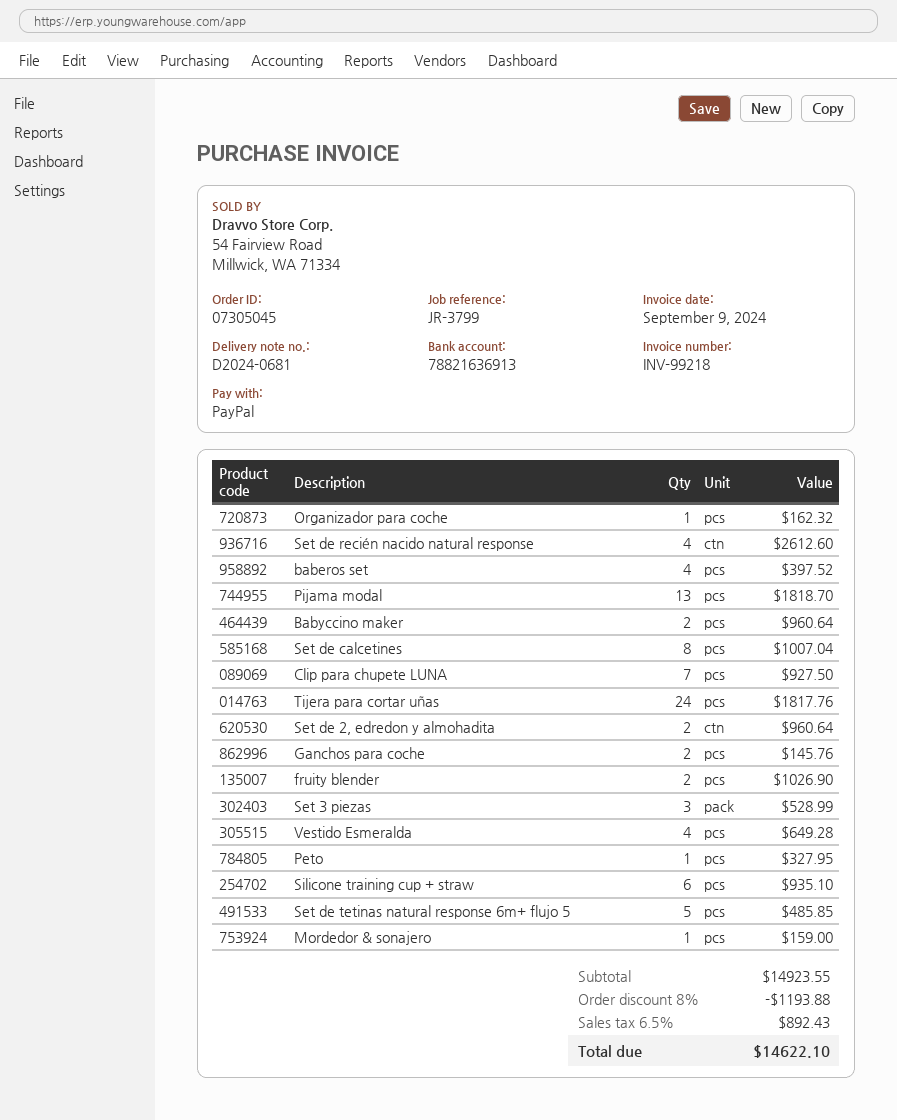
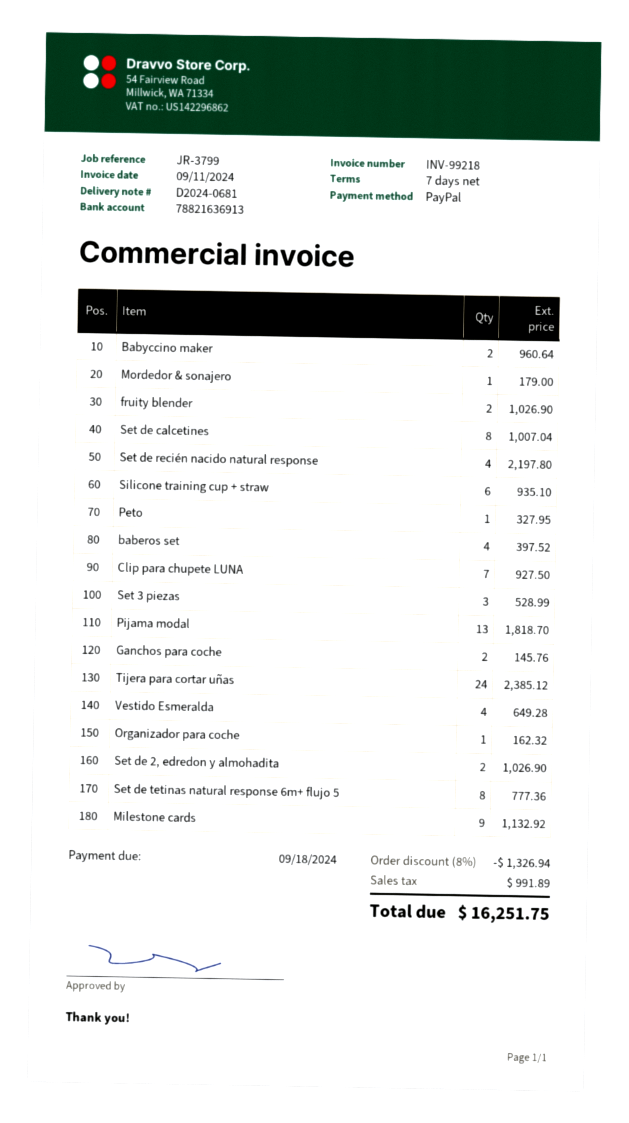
invoice date: 2024-09-09 -> 2024-09-11
Set de recién nacido natural response: 4 for 2612.60 -> 4 for 2197.80
Tijera para cortar uñas: 24 for 1817.76 -> 24 for 2385.12
Set de 2, edredon y almohadita: 2 for 960.64 -> 2 for 1026.90
Set de tetinas natural response 6m+ flujo 5: 5 for 485.85 -> 8 for 777.36
Mordedor & sonajero: 1 for 159.00 -> 1 for 179.00
Milestone cards: none -> 9 for 1132.92
discount: 8% = 1193.88 -> 8% = 1326.94
tax: 892.43 -> 991.89
total: 14622.10 -> 16251.75

